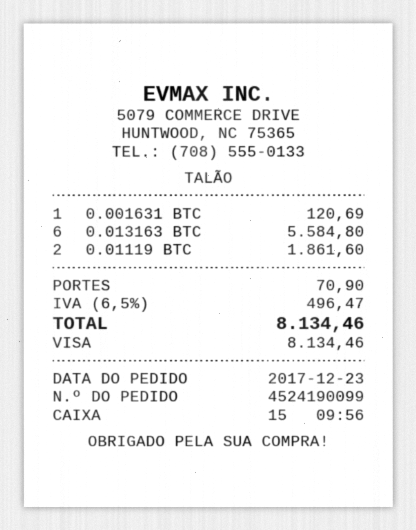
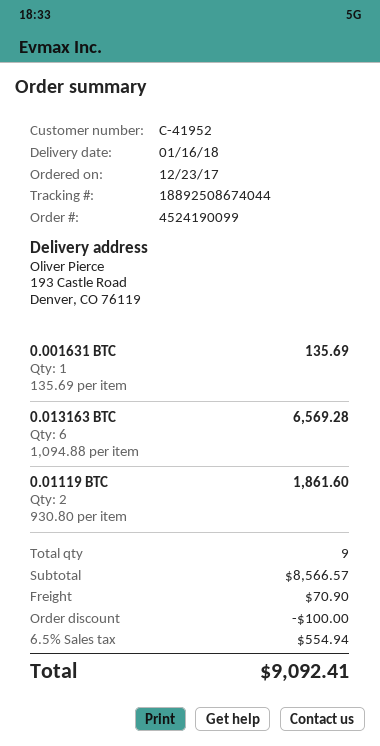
0.001631 BTC: 1 for 120.69 -> 1 for 135.69
0.013163 BTC: 6 for 5584.80 -> 6 for 6569.28
discount: none -> 100.00
tax: 6.5% = 496.47 -> 6.5% = 554.94
total: 8134.46 -> 9092.41

